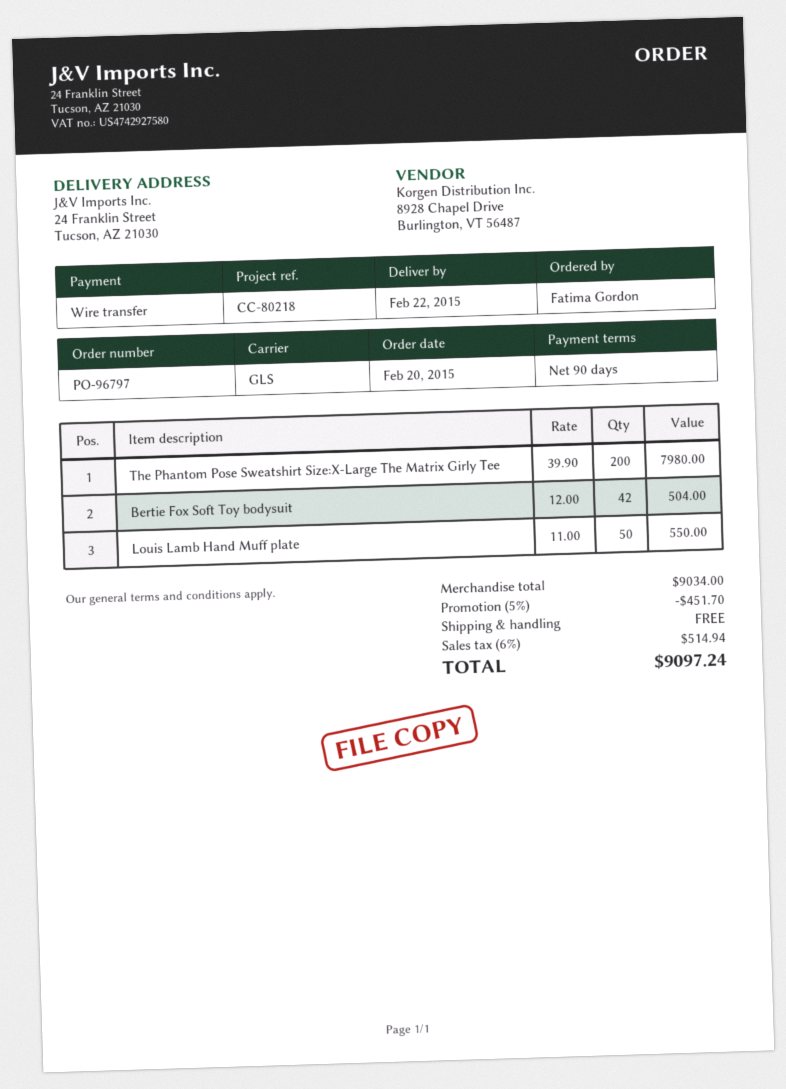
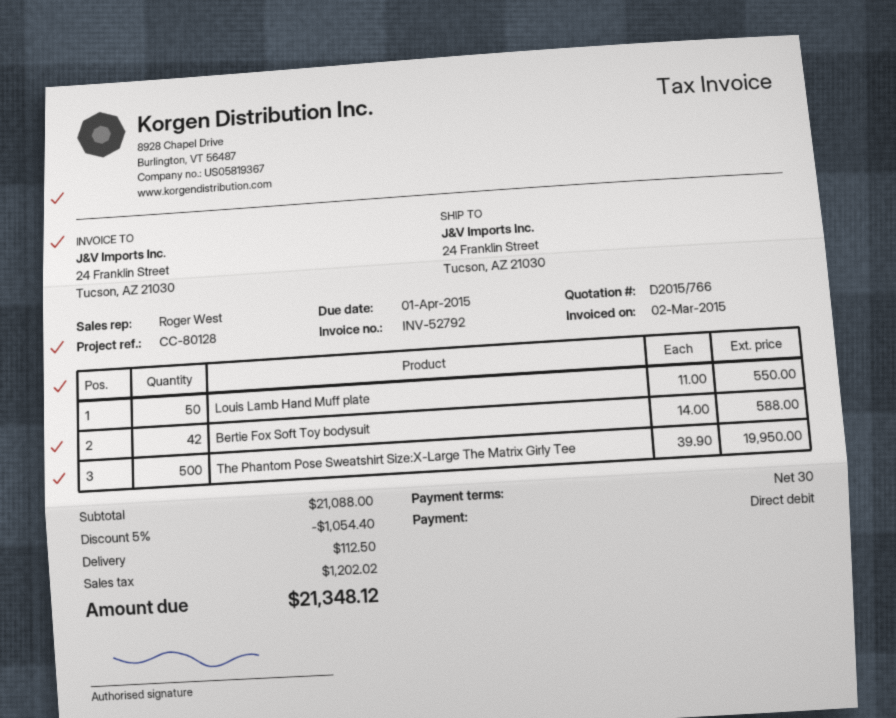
payment terms: 90 days -> 30 days
reference: CC-80218 -> CC-80128
payment method: bank transfer -> direct debit
The Phantom Pose Sweatshirt Size:X-Large The Matrix Girly Tee: 200 x 39.90 = 7980.00 -> 500 x 39.90 = 19950.00
Bertie Fox Soft Toy bodysuit: 42 x 12.00 = 504.00 -> 42 x 14.00 = 588.00
subtotal: 9034.00 -> 21088.00
discount: 5% = 451.70 -> 5% = 1054.40
shipping: 0.00 -> 112.50
tax: 514.94 -> 1202.02
total: 9097.24 -> 21348.12

